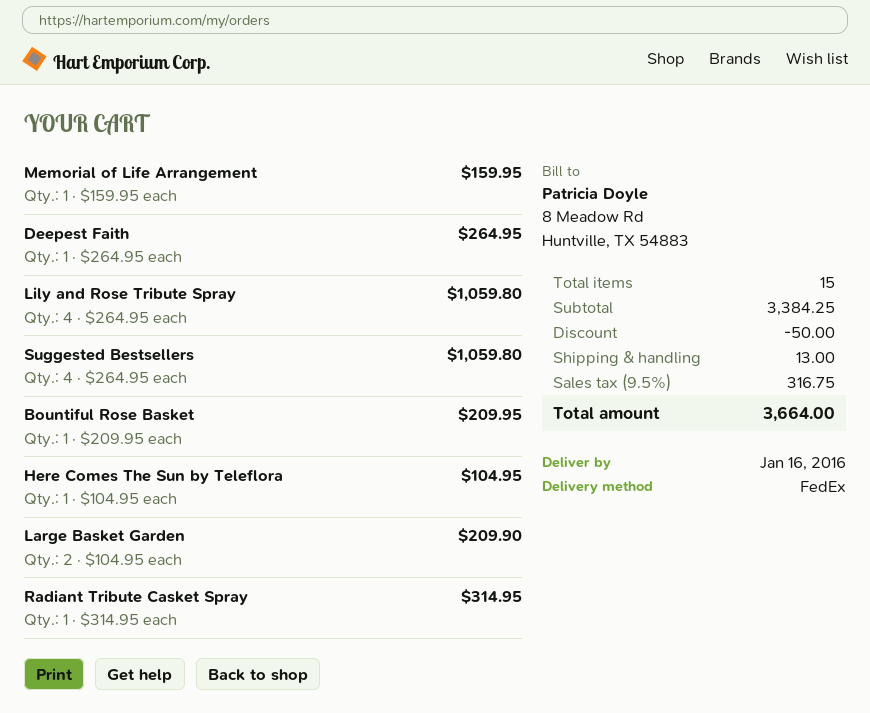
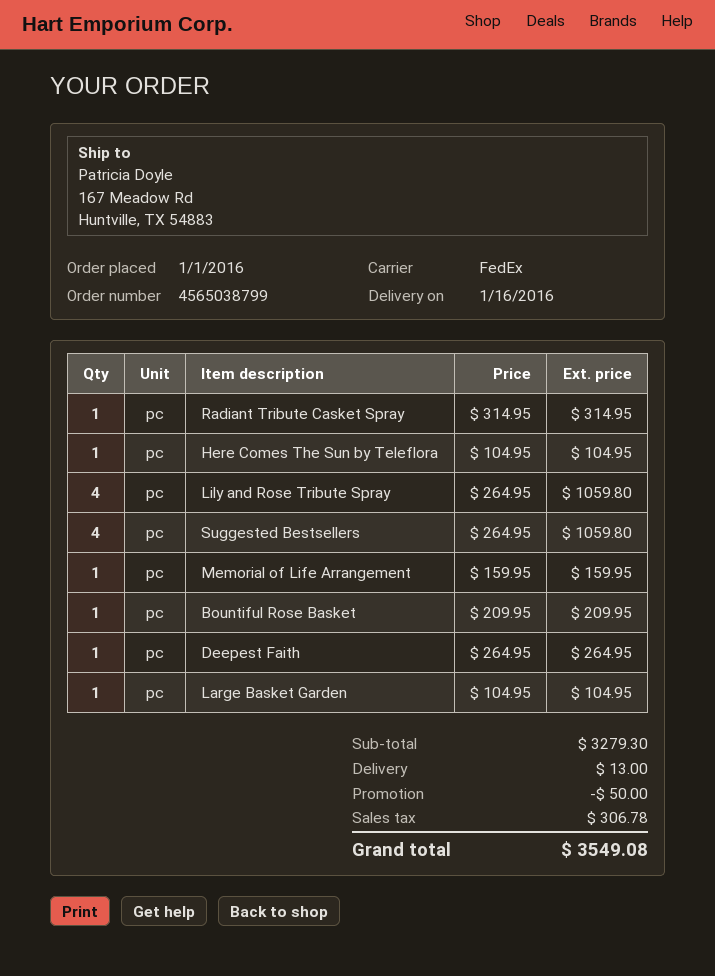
Large Basket Garden: 2 x 104.95 = 209.90 -> 1 x 104.95 = 104.95
subtotal: 3384.25 -> 3279.30
tax: 316.75 -> 306.78
total: 3664.00 -> 3549.08

